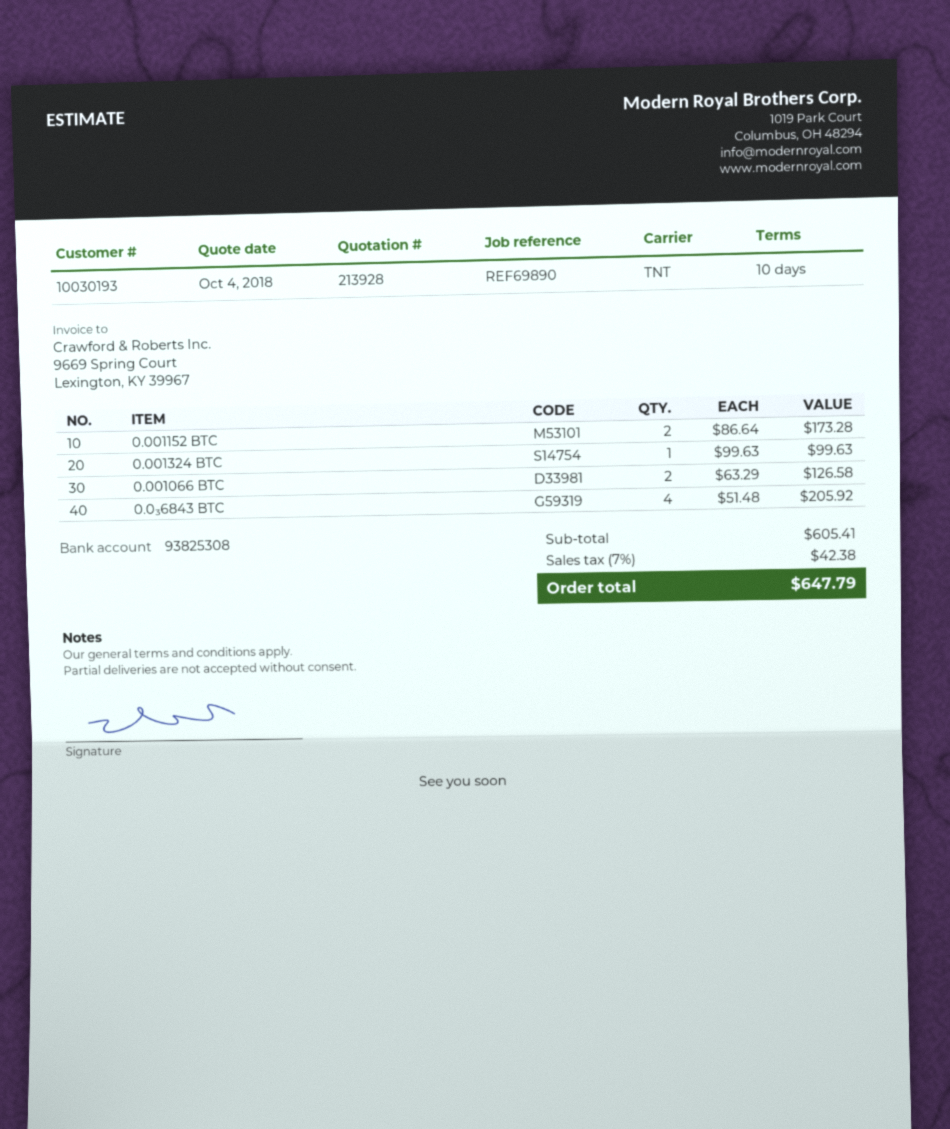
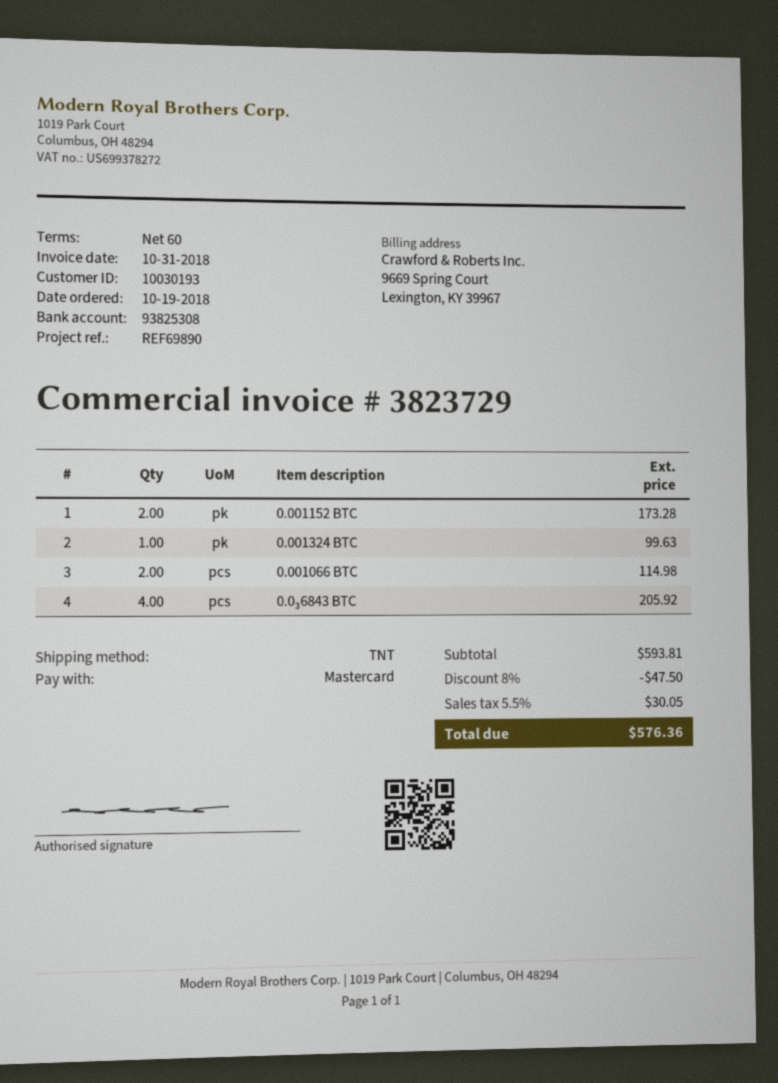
payment terms: 10 days -> 60 days
0.001066 BTC: 2 for 126.58 -> 2 for 114.98
subtotal: 605.41 -> 593.81
discount: none -> 8% = 47.50
tax: 7% = 42.38 -> 5.5% = 30.05
total: 647.79 -> 576.36

